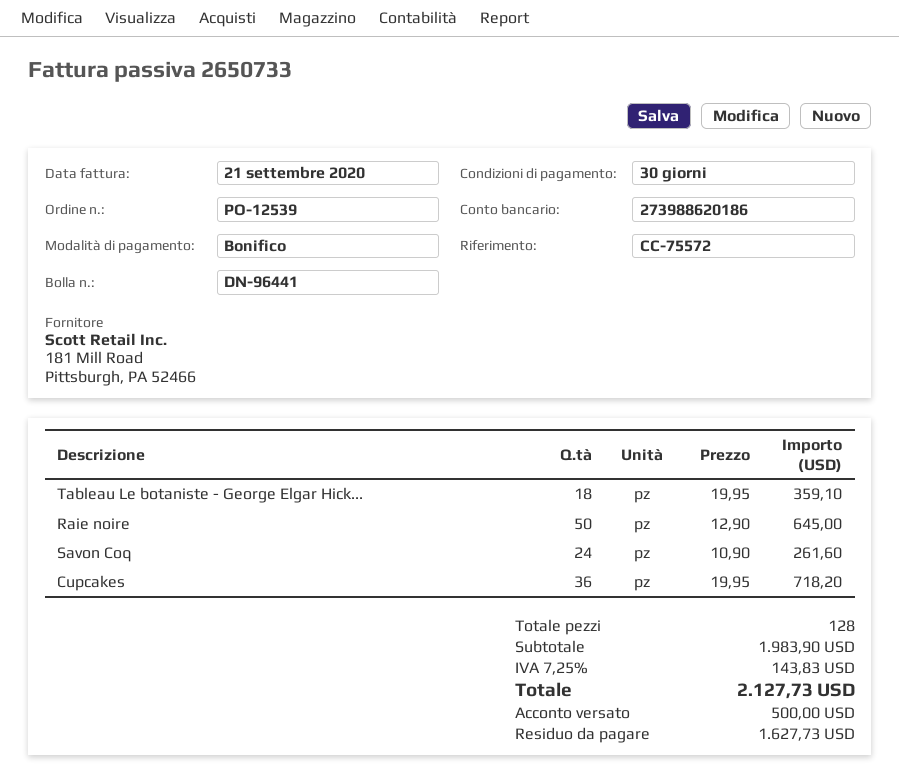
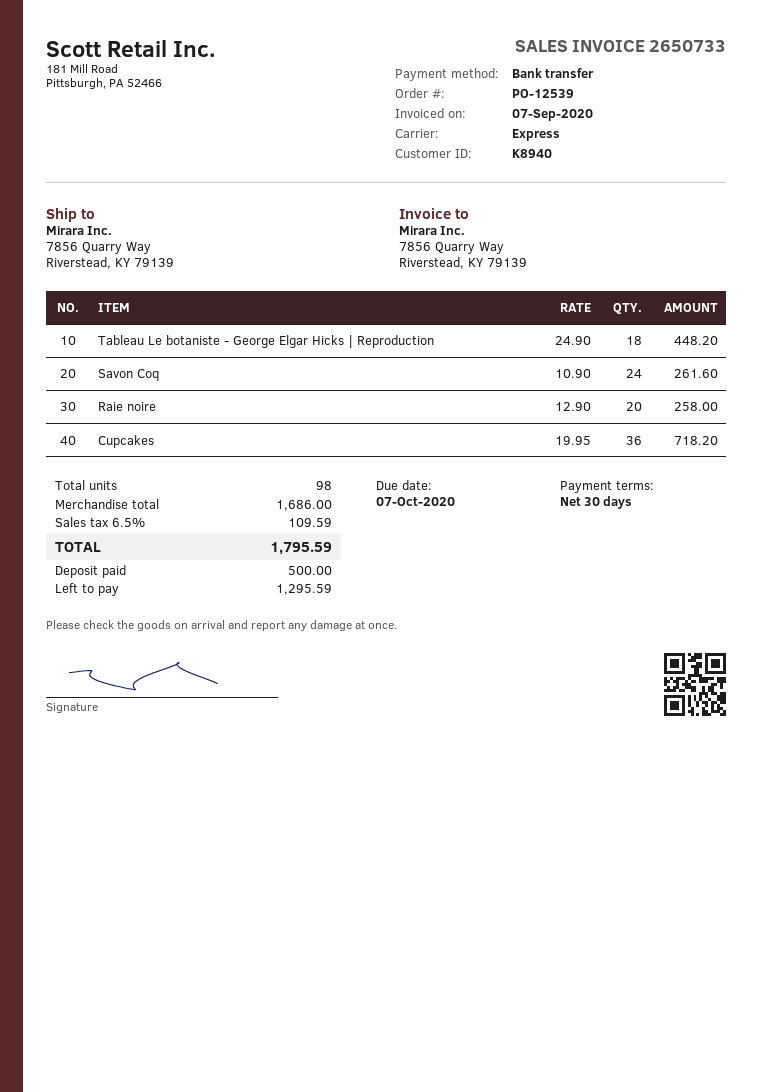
invoice date: 2020-09-21 -> 2020-09-07
Tableau Le botaniste - George Elgar Hick...: 18 x 19.95 = 359.10 -> 18 x 24.90 = 448.20
Raie noire: 50 x 12.90 = 645.00 -> 20 x 12.90 = 258.00
total quantity: 128 -> 98
subtotal: 1983.90 -> 1686.00
tax: 7.25% = 143.83 -> 6.5% = 109.59
total: 2127.73 -> 1795.59
balance: 1627.73 -> 1295.59

